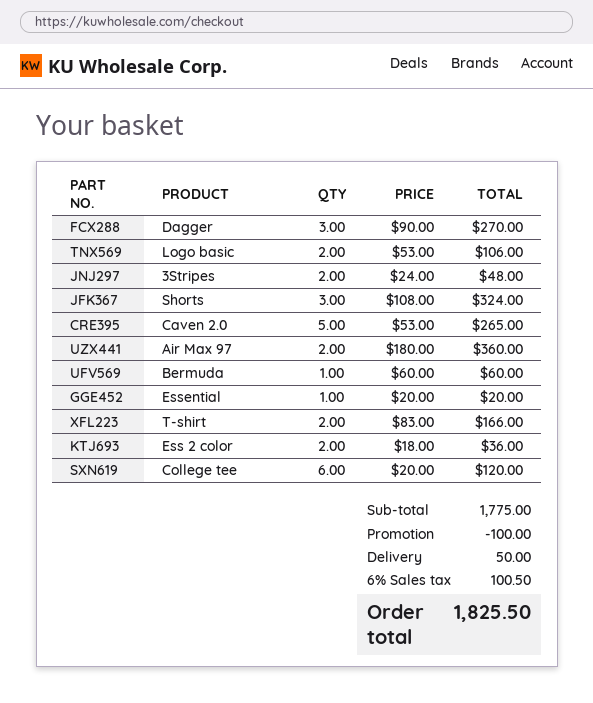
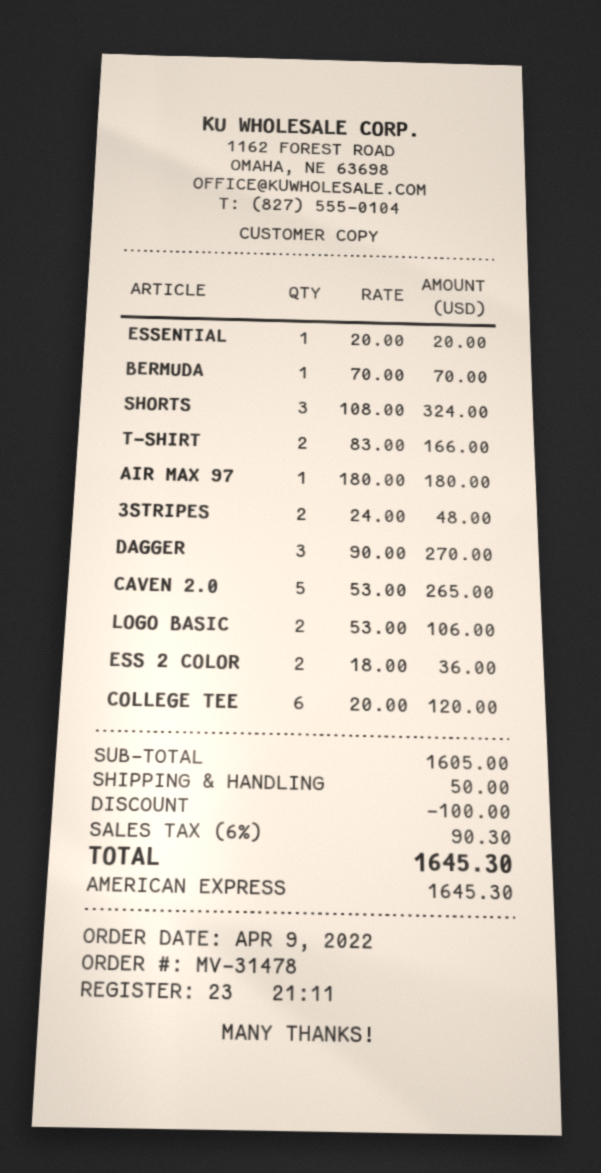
Air Max 97: 2 x 180.00 = 360.00 -> 1 x 180.00 = 180.00
Bermuda: 1 x 60.00 = 60.00 -> 1 x 70.00 = 70.00
subtotal: 1775.00 -> 1605.00
tax: 6% = 100.50 -> 6% = 90.30
total: 1825.50 -> 1645.30

